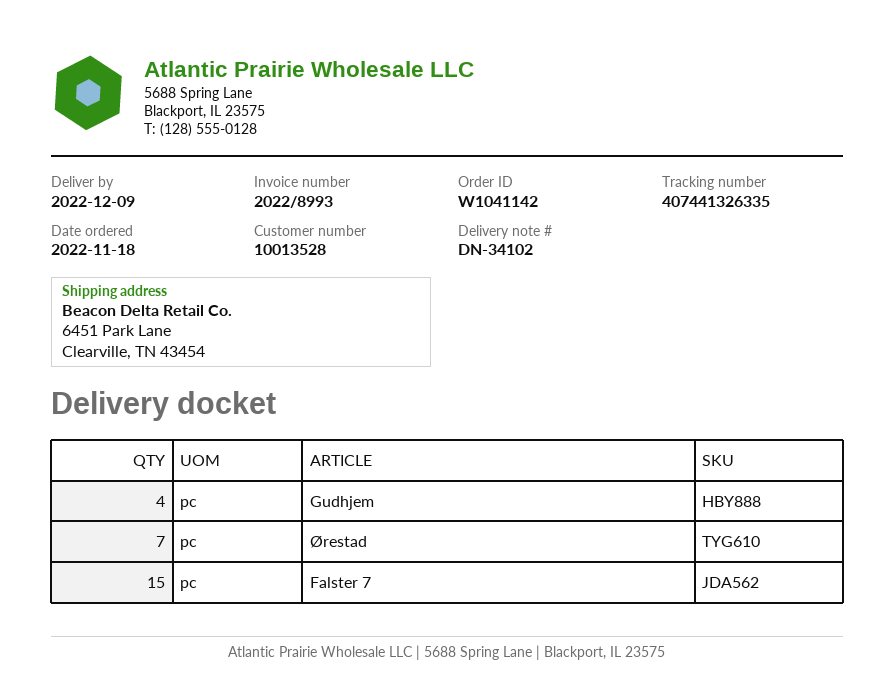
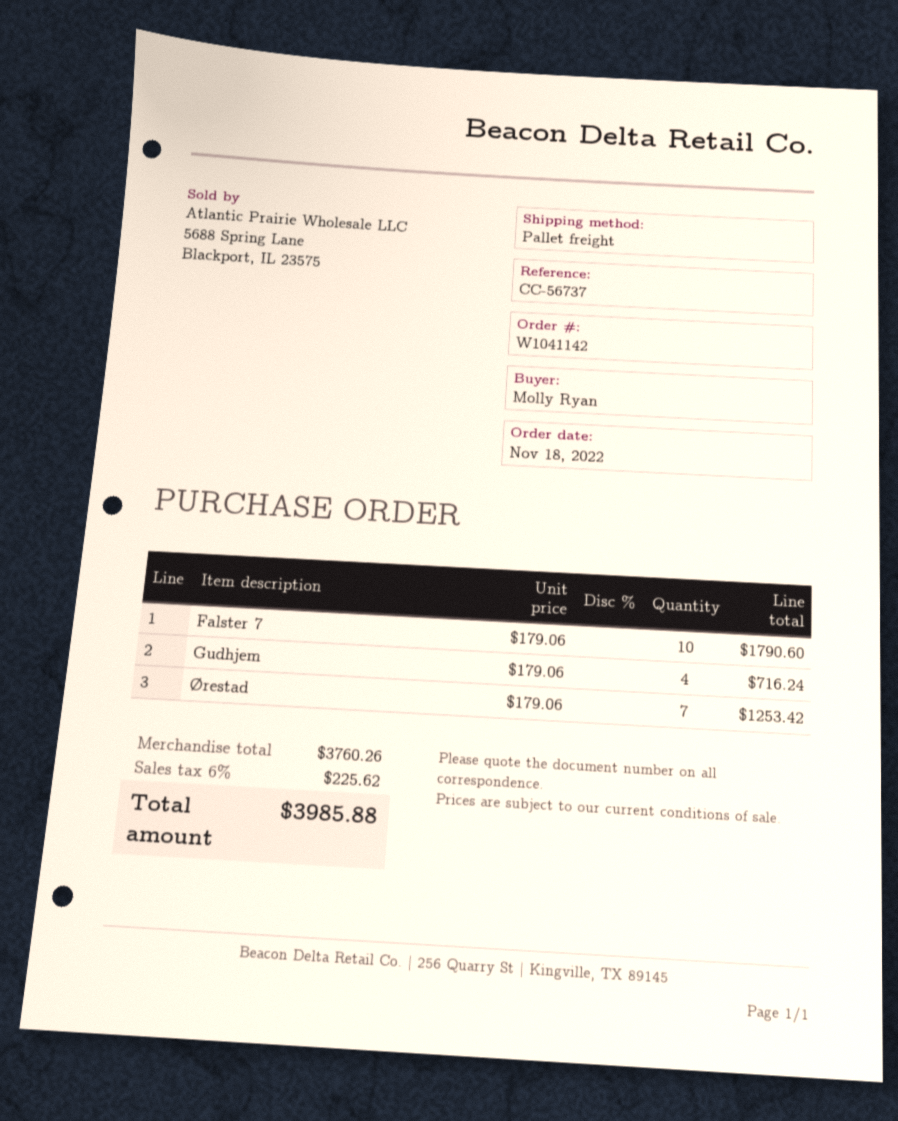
Falster 7: 15 -> 10

